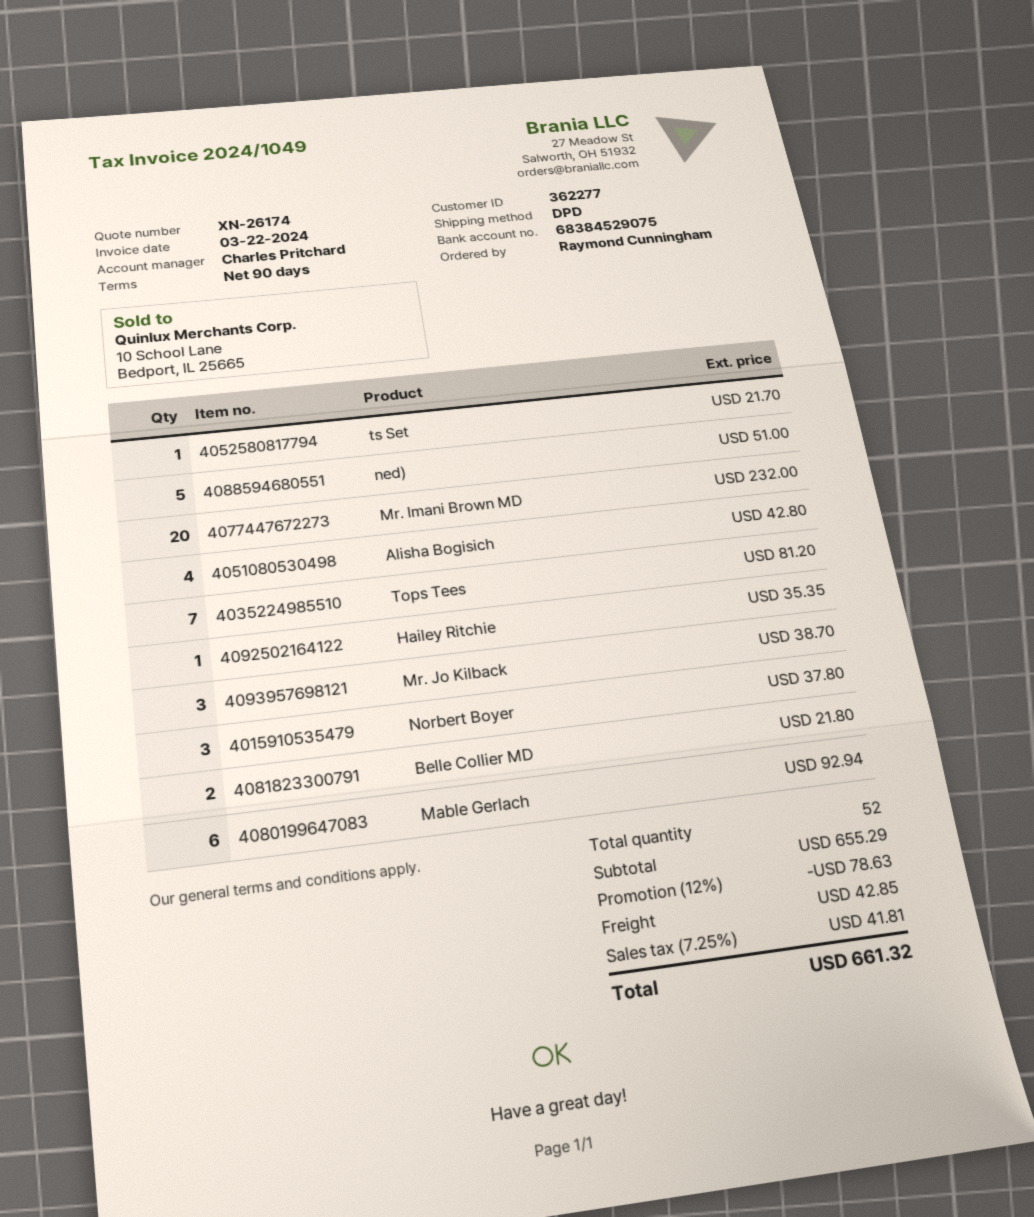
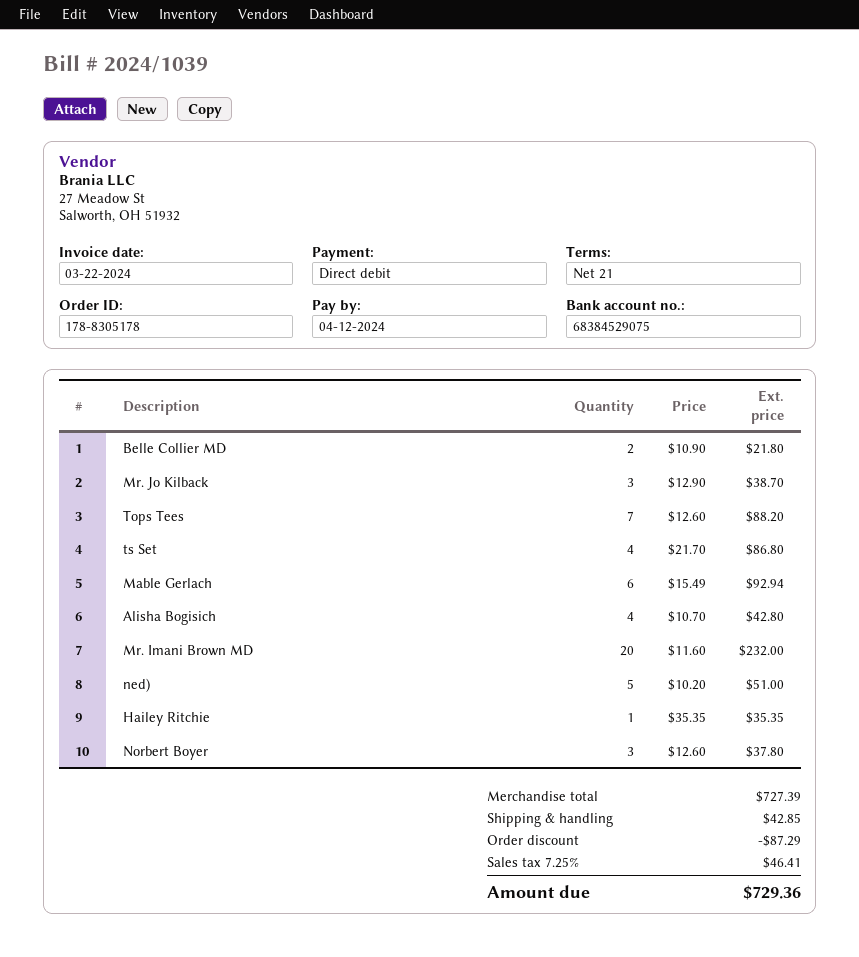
invoice number: 2024/1049 -> 2024/1039
payment terms: 90 days -> 21 days
ts Set: 1 for 21.70 -> 4 for 86.80
Tops Tees: 7 for 81.20 -> 7 for 88.20
subtotal: 655.29 -> 727.39
discount: 78.63 -> 87.29
tax: 7.25% = 41.81 -> 7.25% = 46.41
total: 661.32 -> 729.36

